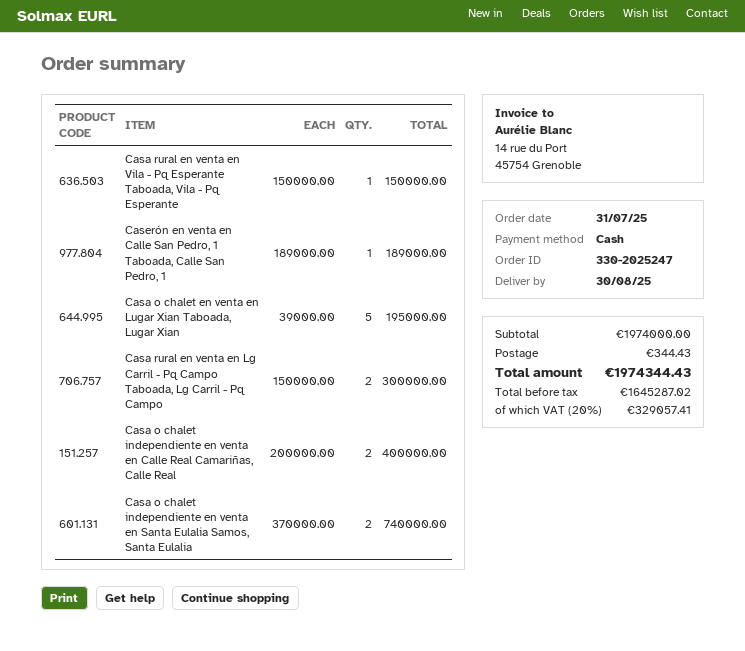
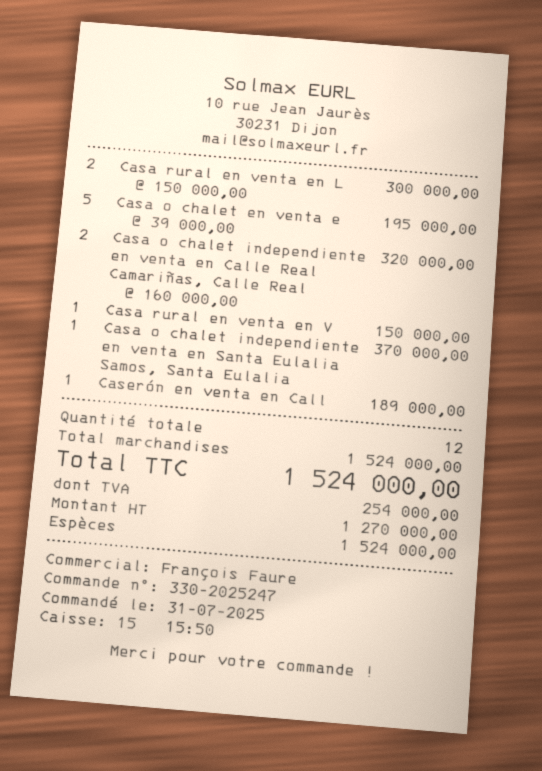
Casa o chalet independiente en venta en Calle Real Camariñas, Calle Real: 2 x 200000.00 = 400000.00 -> 2 x 160000.00 = 320000.00
Casa o chalet independiente en venta en Santa Eulalia Samos, Santa Eulalia: 2 x 370000.00 = 740000.00 -> 1 x 370000.00 = 370000.00
subtotal: 1974000.00 -> 1524000.00
shipping: 344.43 -> none
net: 1645287.02 -> 1270000.00
tax: 329057.41 -> 254000.00
total: 1974344.43 -> 1524000.00

